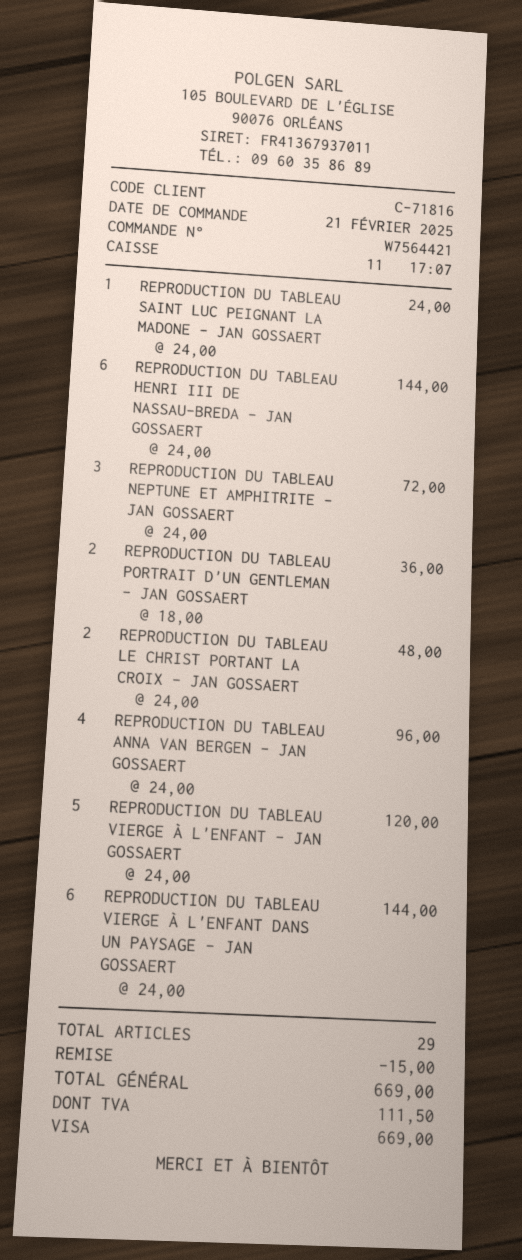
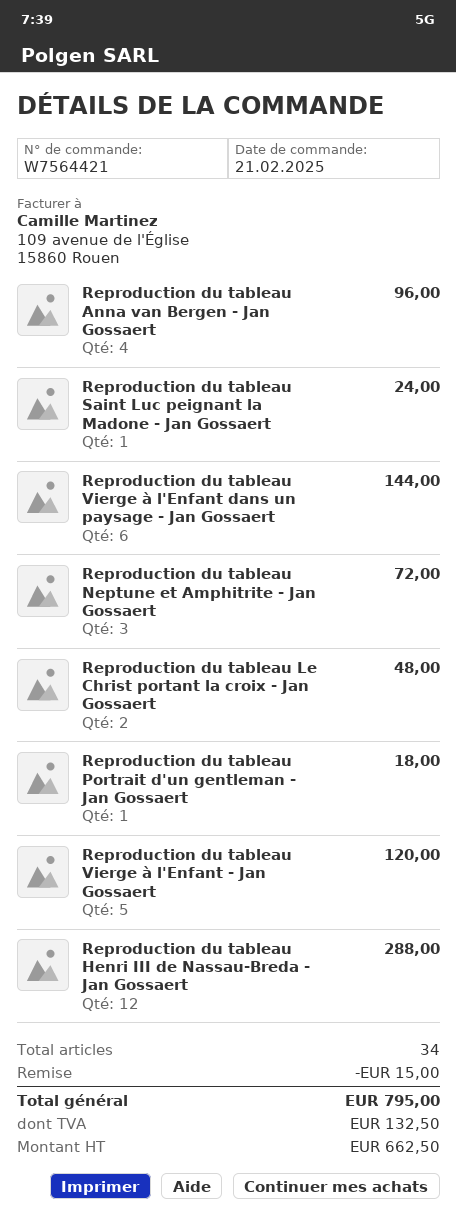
REPRODUCTION DU TABLEAU HENRI III DE NASSAU-BREDA - JAN GOSSAERT: 6 for 144.00 -> 12 for 288.00
REPRODUCTION DU TABLEAU PORTRAIT D'UN GENTLEMAN - JAN GOSSAERT: 2 for 36.00 -> 1 for 18.00
total quantity: 29 -> 34
tax: 111.50 -> 132.50
total: 669.00 -> 795.00

